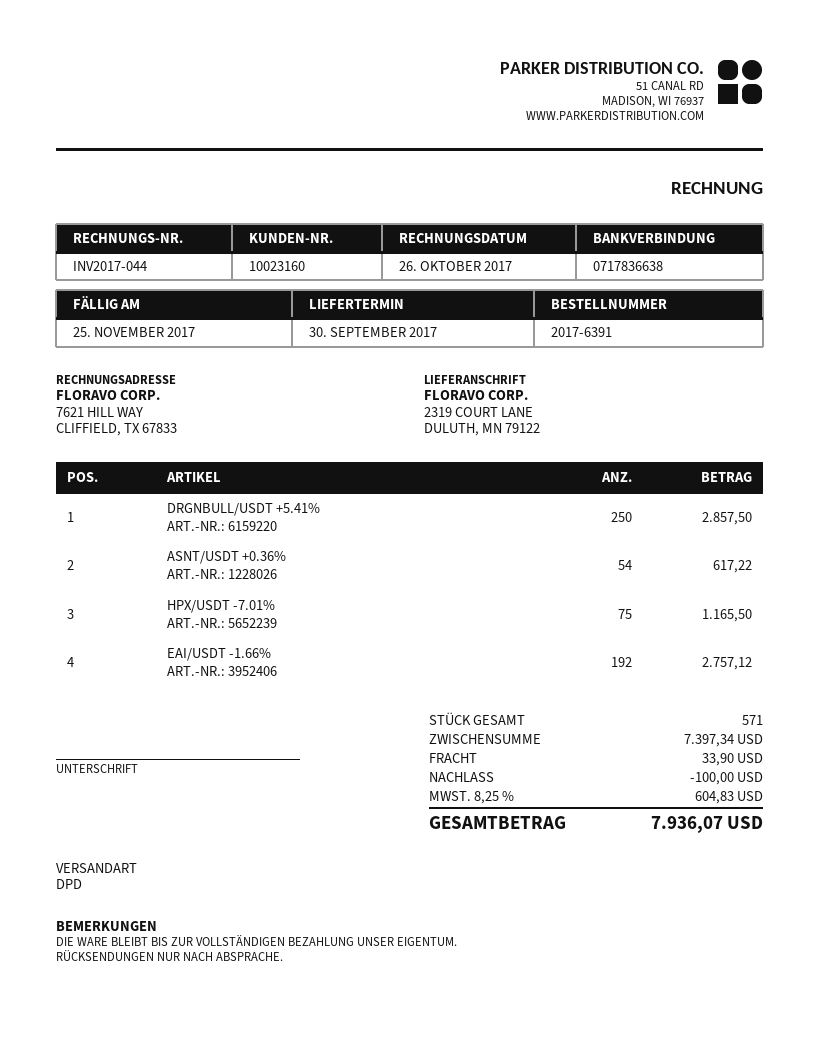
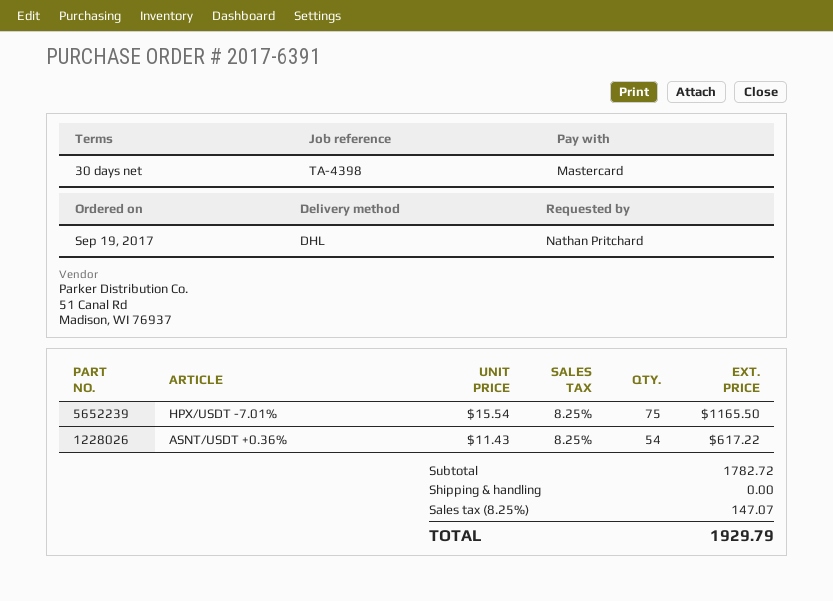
shipping method: DPD -> DHL
DRGNBULL/USDT +5.41%: 250 for 2857.50 -> none
EAI/USDT -1.66%: 192 for 2757.12 -> none
subtotal: 7397.34 -> 1782.72
discount: 100.00 -> none
shipping: 33.90 -> 0.00
tax: 8.25% = 604.83 -> 8.25% = 147.07
total: 7936.07 -> 1929.79

